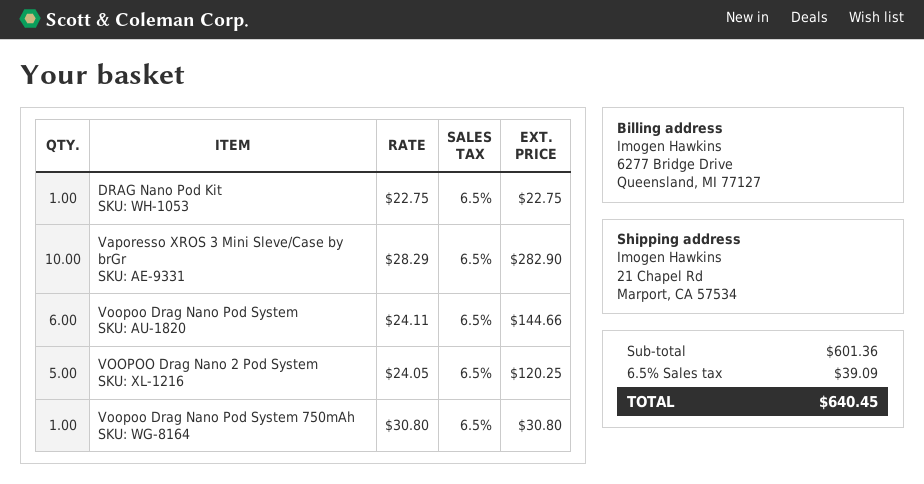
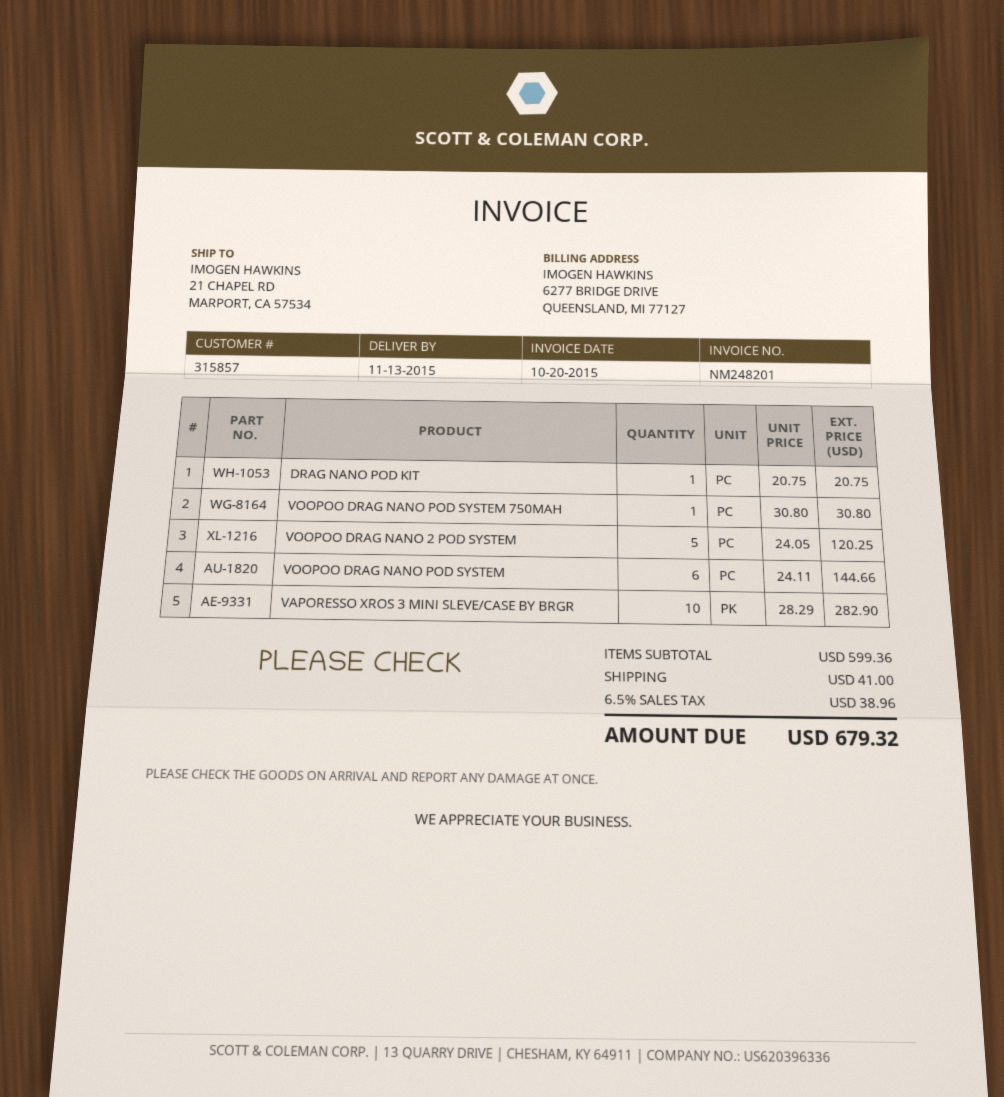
DRAG Nano Pod Kit: 1 x 22.75 = 22.75 -> 1 x 20.75 = 20.75
subtotal: 601.36 -> 599.36
shipping: none -> 41.00
tax: 6.5% = 39.09 -> 6.5% = 38.96
total: 640.45 -> 679.32

